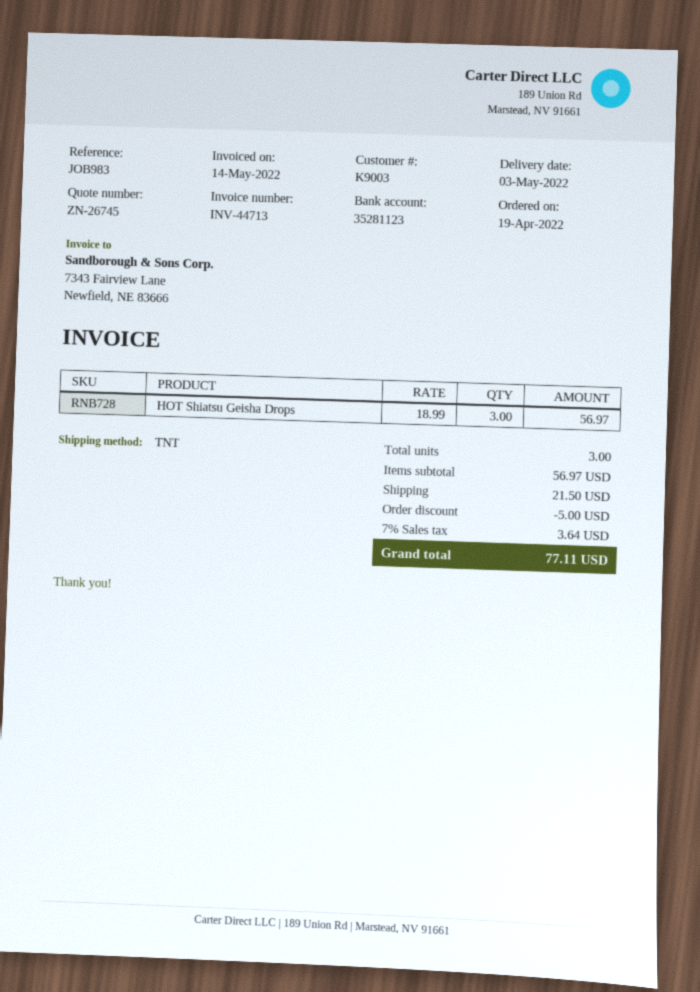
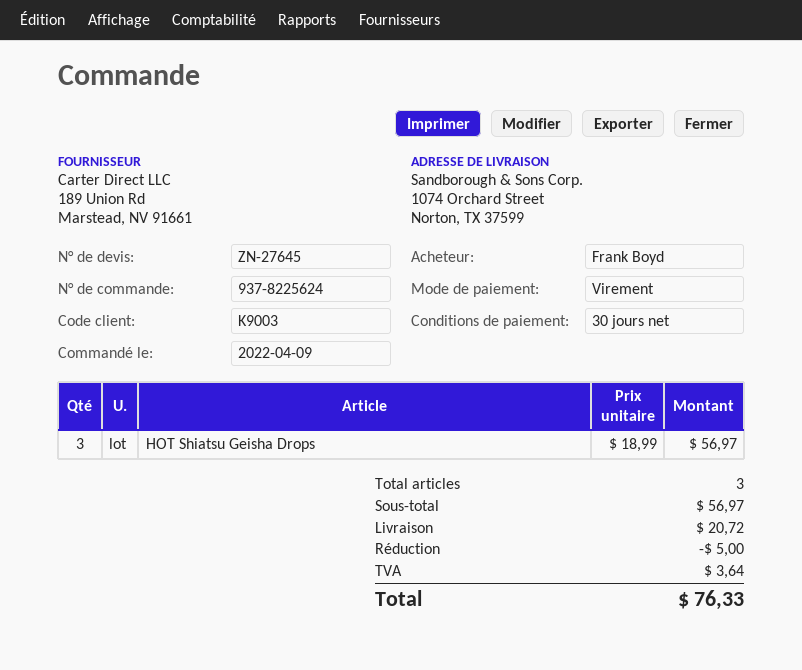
quote number: ZN-26745 -> ZN-27645
order date: 2022-04-19 -> 2022-04-09
shipping: 21.50 -> 20.72
total: 77.11 -> 76.33

